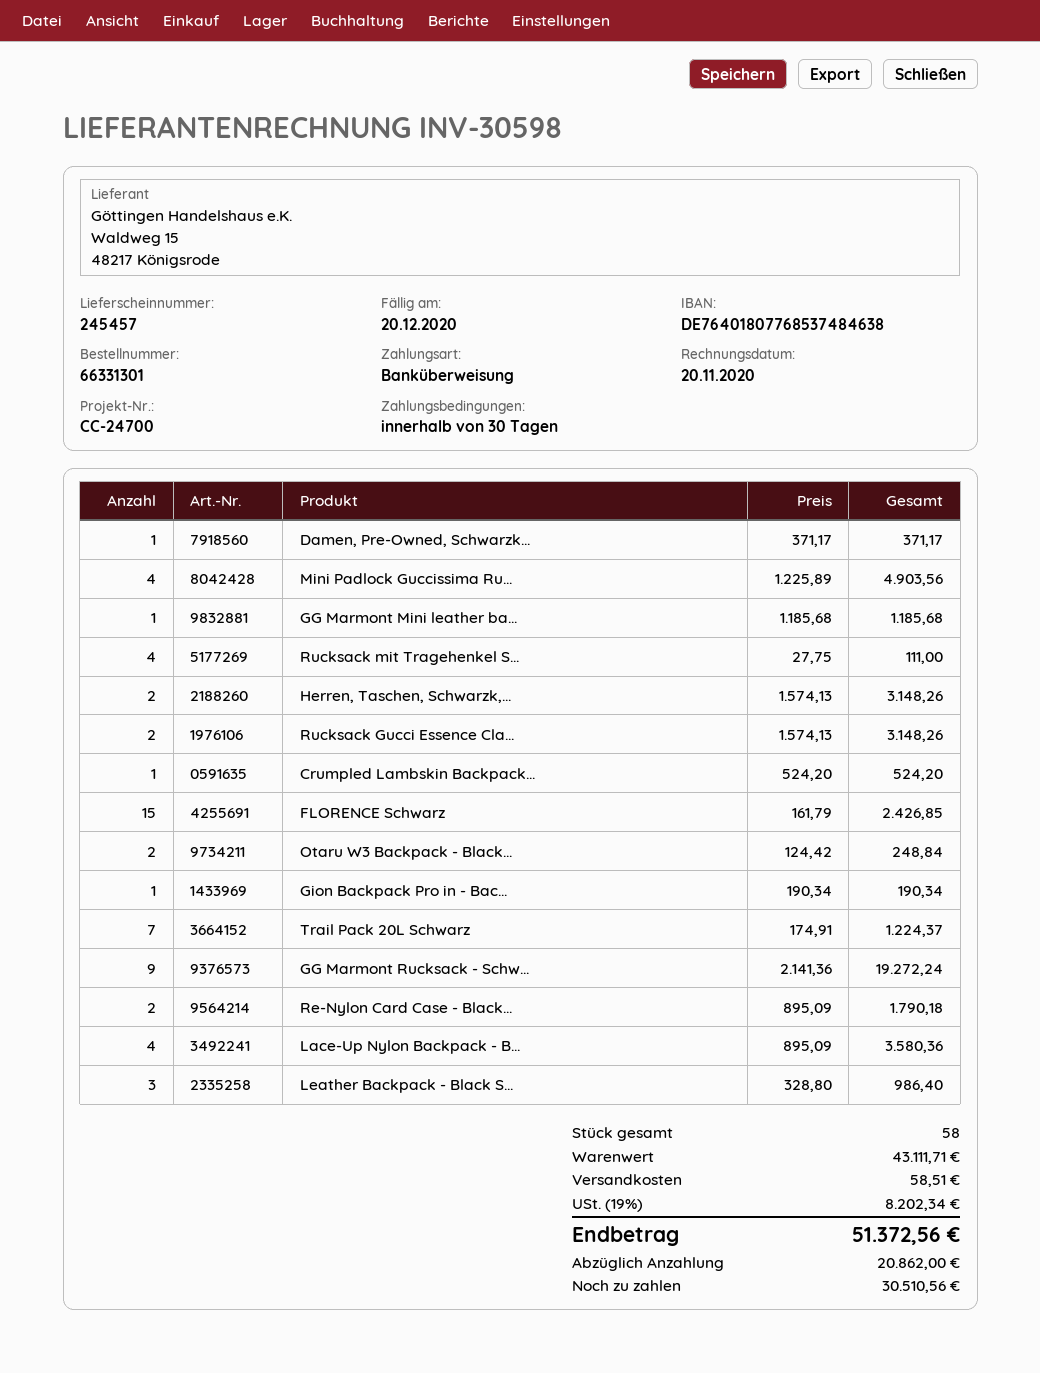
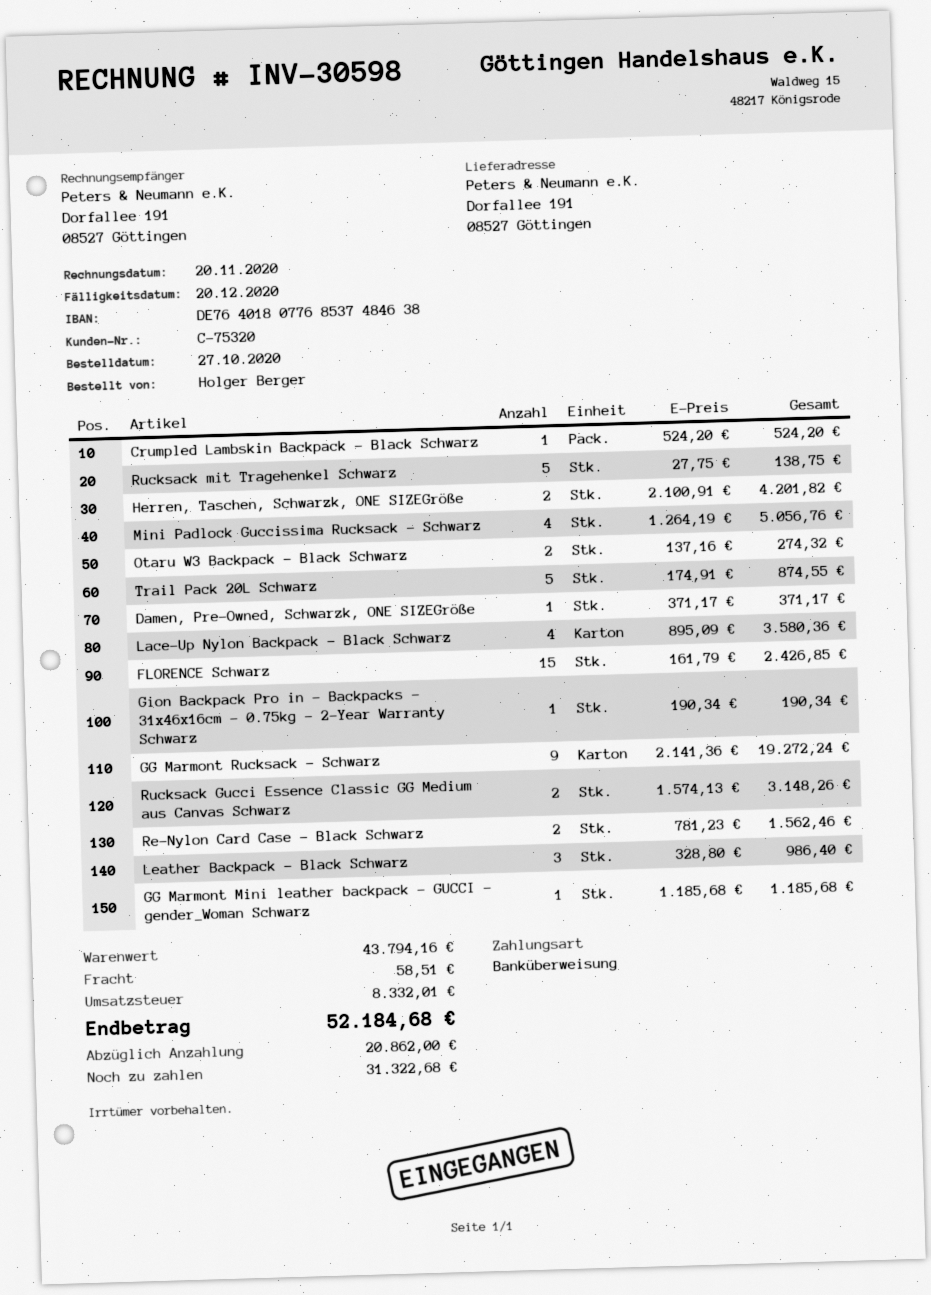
Mini Padlock Guccissima Ru...: 4 x 1225.89 = 4903.56 -> 4 x 1264.19 = 5056.76
Rucksack mit Tragehenkel S...: 4 x 27.75 = 111.00 -> 5 x 27.75 = 138.75
Herren, Taschen, Schwarzk,...: 2 x 1574.13 = 3148.26 -> 2 x 2100.91 = 4201.82
Otaru W3 Backpack - Black...: 2 x 124.42 = 248.84 -> 2 x 137.16 = 274.32
Trail Pack 20L Schwarz: 7 x 174.91 = 1224.37 -> 5 x 174.91 = 874.55
Re-Nylon Card Case - Black...: 2 x 895.09 = 1790.18 -> 2 x 781.23 = 1562.46
subtotal: 43111.71 -> 43794.16
tax: 8202.34 -> 8332.01
total: 51372.56 -> 52184.68
balance: 30510.56 -> 31322.68

